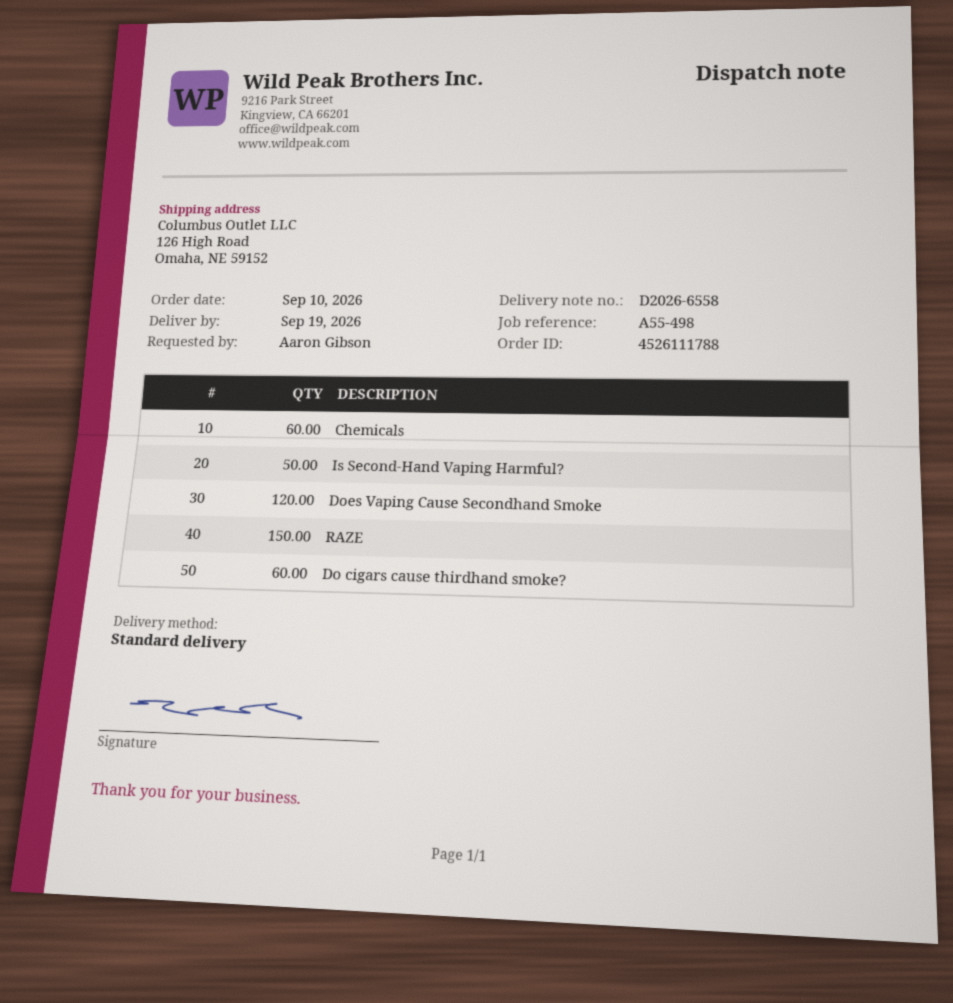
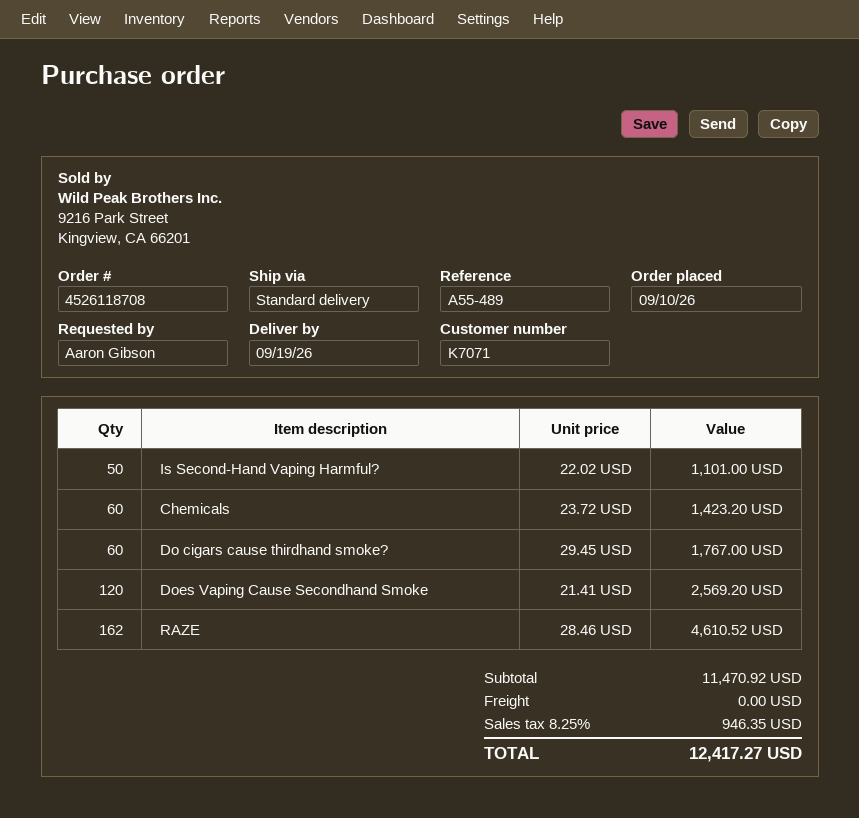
order number: 4526111788 -> 4526118708
reference: A55-498 -> A55-489
RAZE: 150 -> 162

